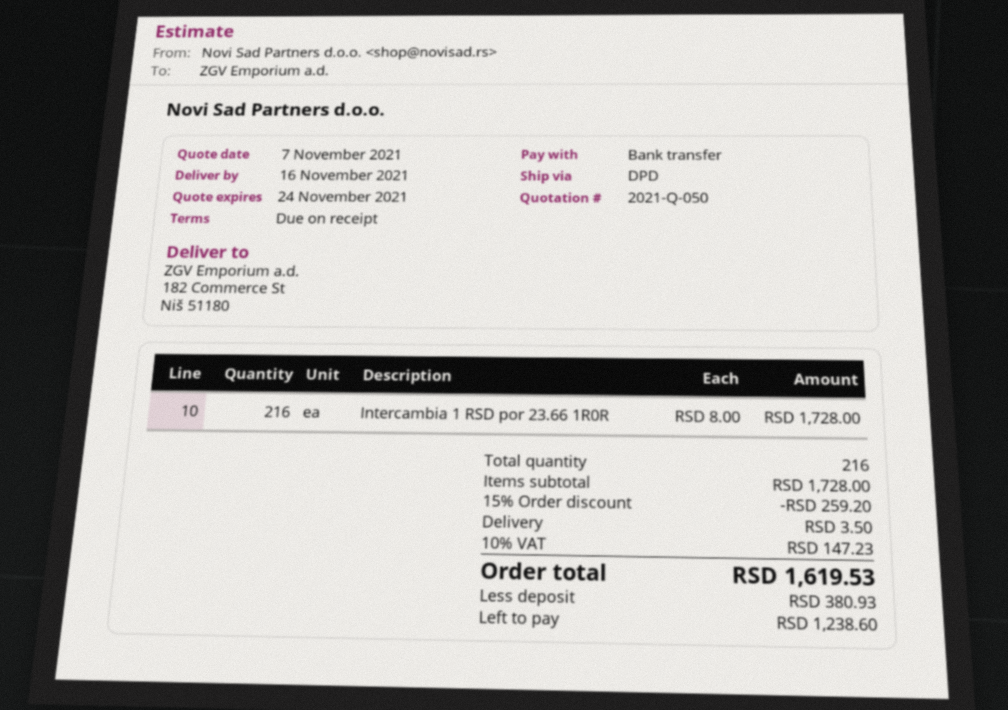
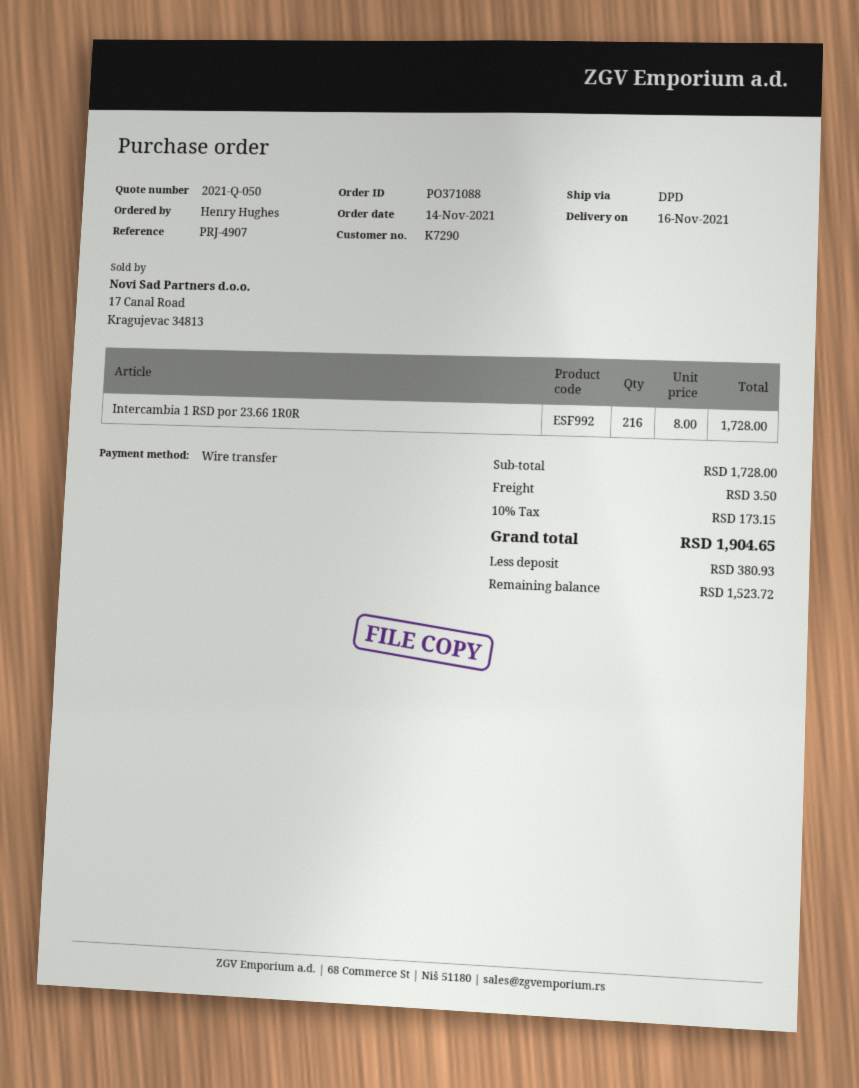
discount: 15% = 259.20 -> none
tax: 10% = 147.23 -> 10% = 173.15
total: 1619.53 -> 1904.65
balance: 1238.60 -> 1523.72

